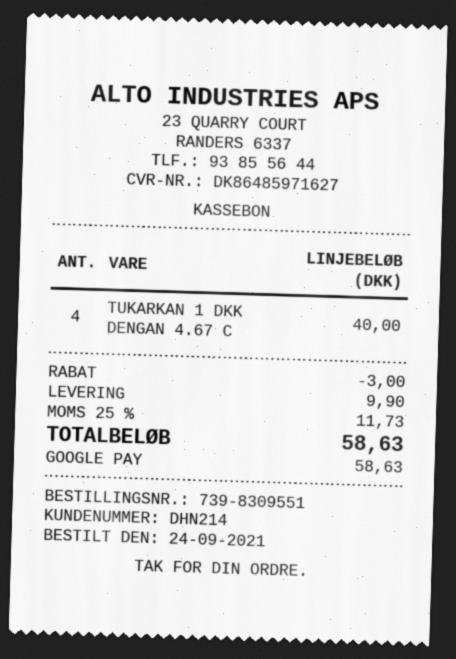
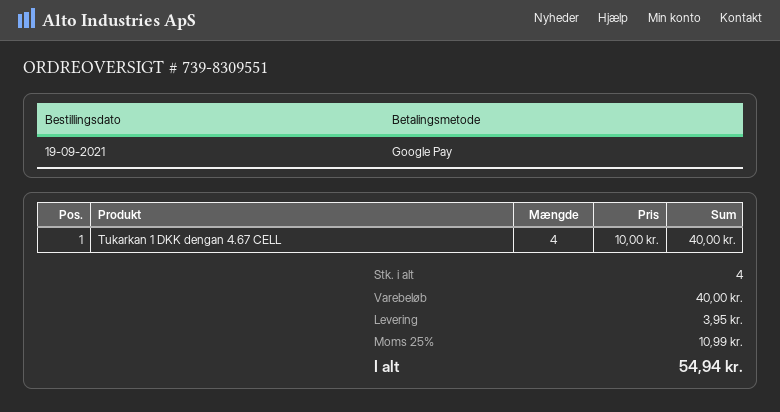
order date: 2021-09-24 -> 2021-09-19
discount: 3.00 -> none
shipping: 9.90 -> 3.95
tax: 25% = 11.73 -> 25% = 10.99
total: 58.63 -> 54.94

